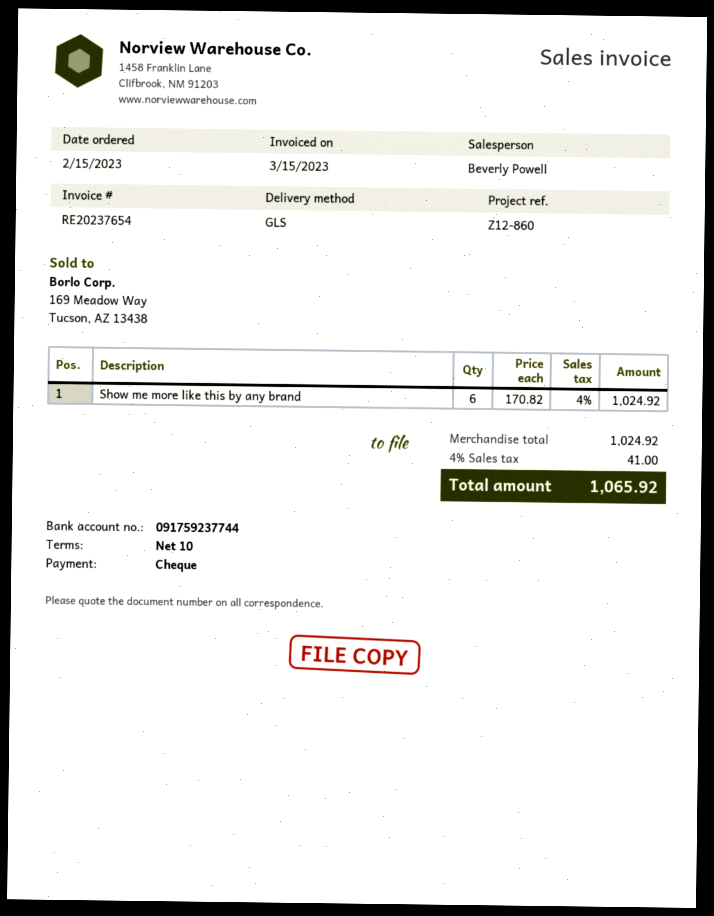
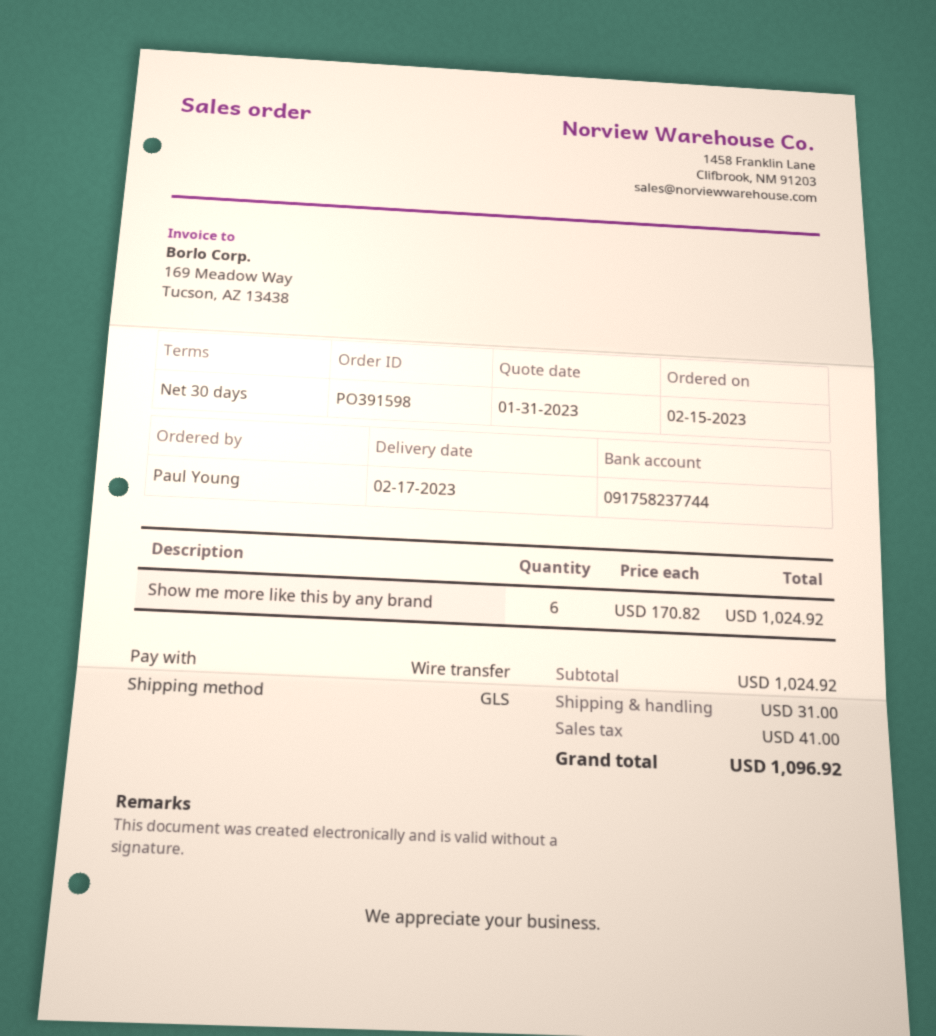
payment terms: 10 days -> 30 days
payment method: cheque -> bank transfer
bank account: 091759237744 -> 091758237744
shipping: none -> 31.00
total: 1065.92 -> 1096.92

